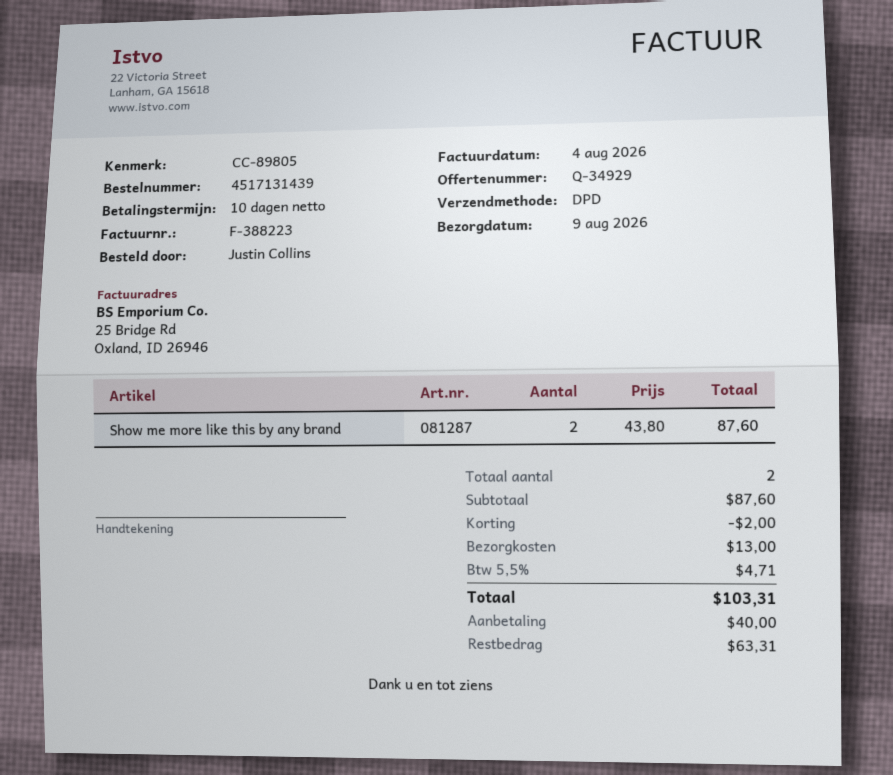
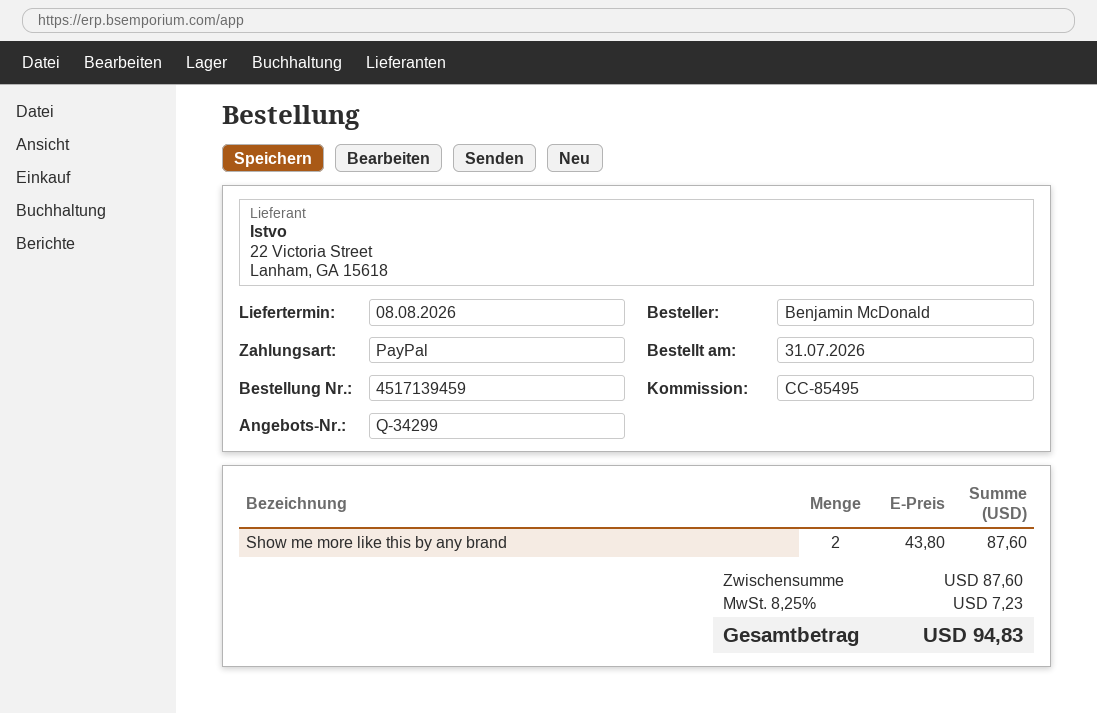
quote number: Q-34929 -> Q-34299
order number: 4517131439 -> 4517139459
delivery date: 2026-08-09 -> 2026-08-08
reference: CC-89805 -> CC-85495
ordered by: Justin Collins -> Benjamin McDonald
discount: 2.00 -> none
shipping: 13.00 -> none
tax: 5.5% = 4.71 -> 8.25% = 7.23
total: 103.31 -> 94.83

